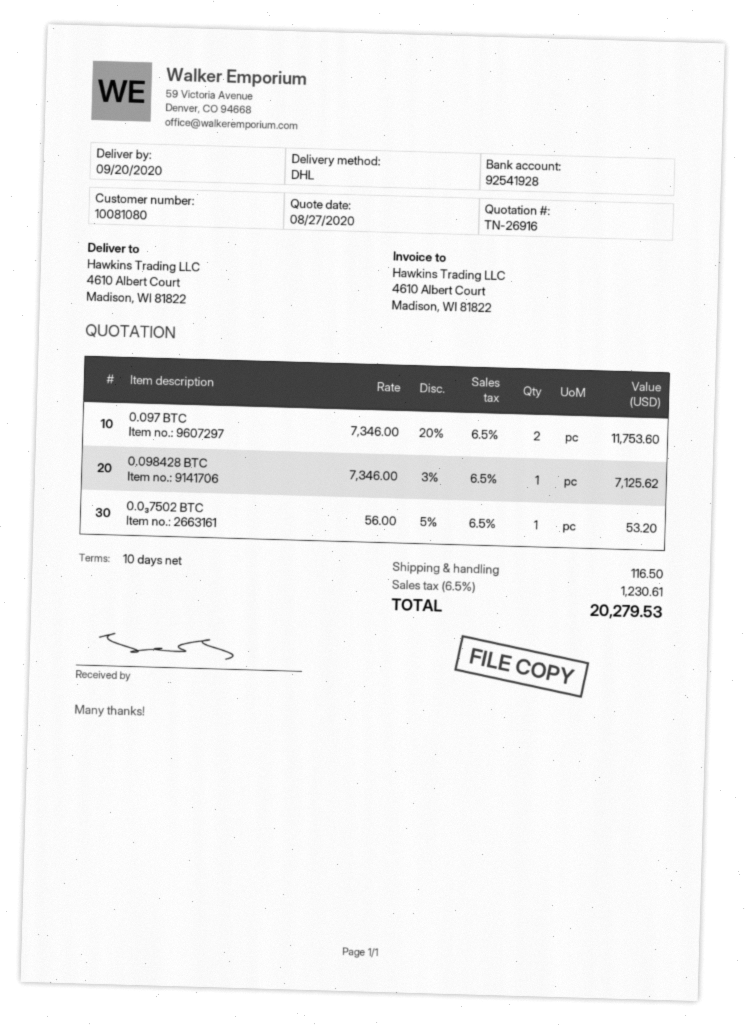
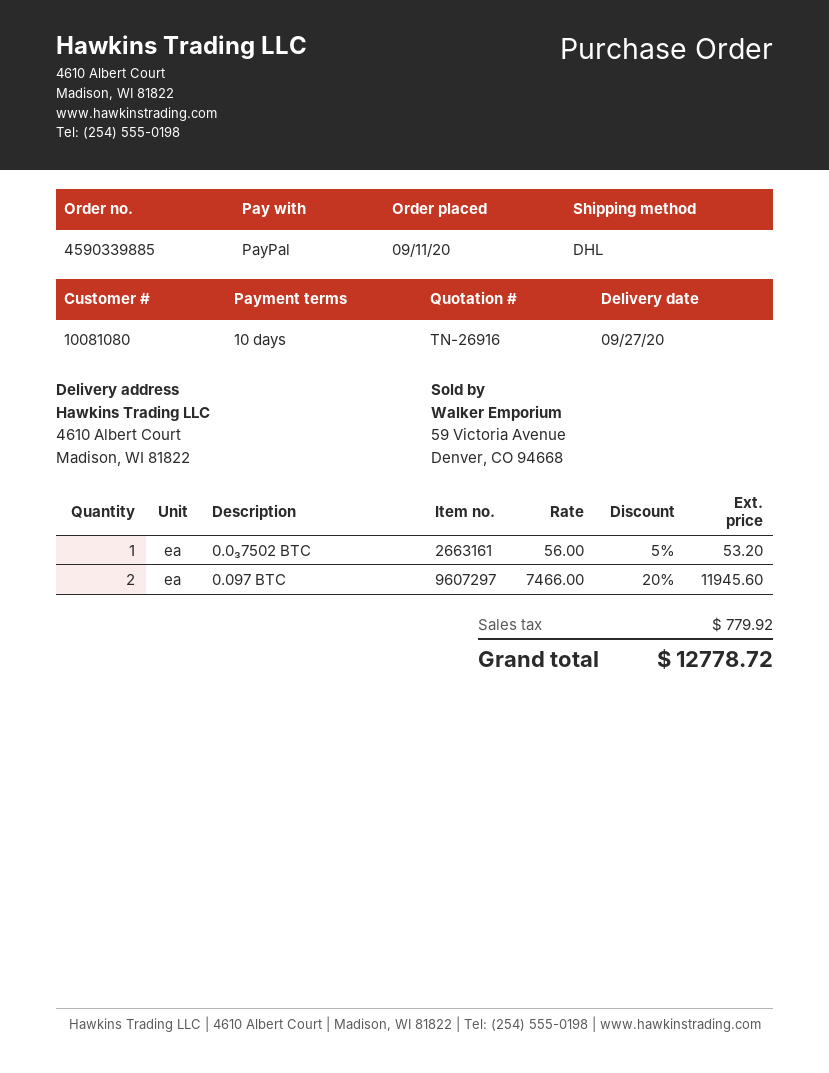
delivery date: 2020-09-20 -> 2020-09-27
0.097 BTC: 2 x 7346.00 - 20% = 11753.60 -> 2 x 7466.00 - 20% = 11945.60
0.098428 BTC: 1 x 7346.00 - 3% = 7125.62 -> none
shipping: 116.50 -> none
tax: 1230.61 -> 779.92
total: 20279.53 -> 12778.72

